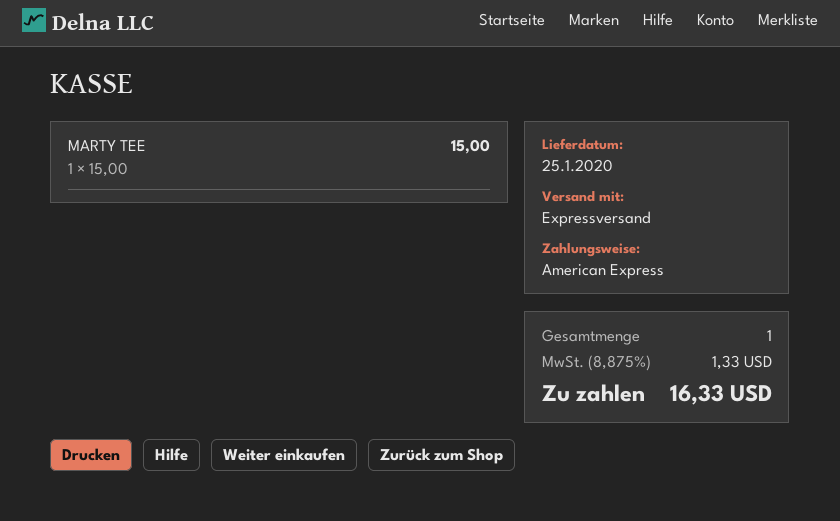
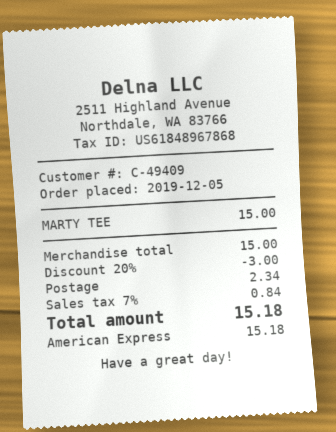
discount: none -> 20% = 3.00
shipping: none -> 2.34
tax: 8.875% = 1.33 -> 7% = 0.84
total: 16.33 -> 15.18

